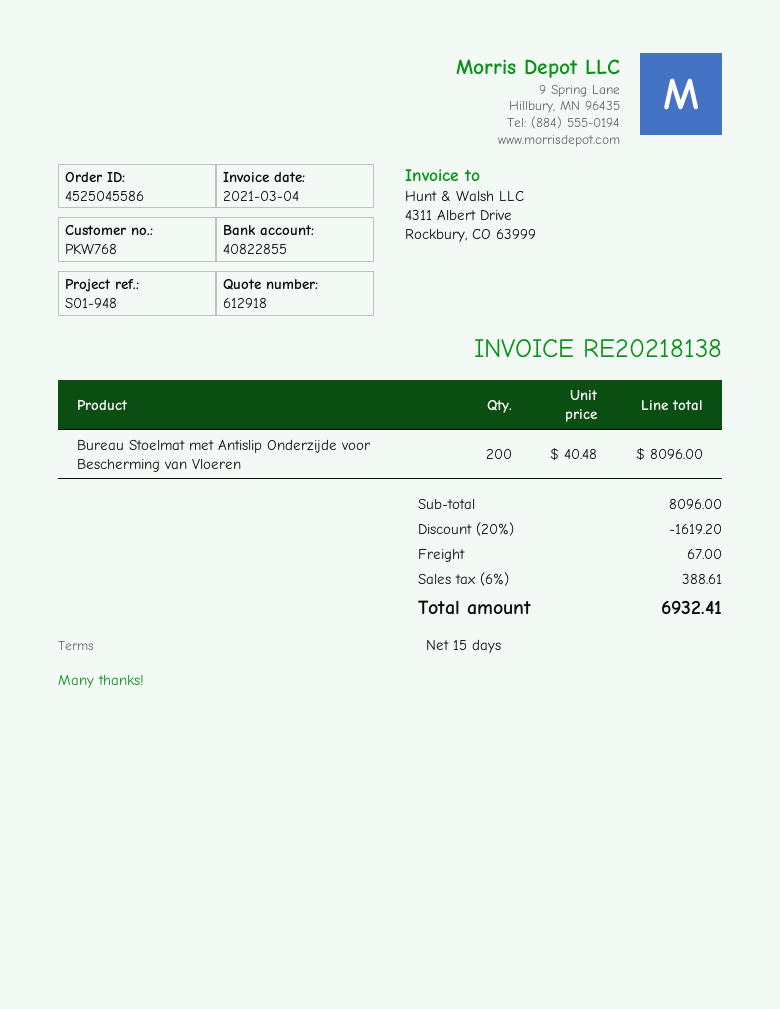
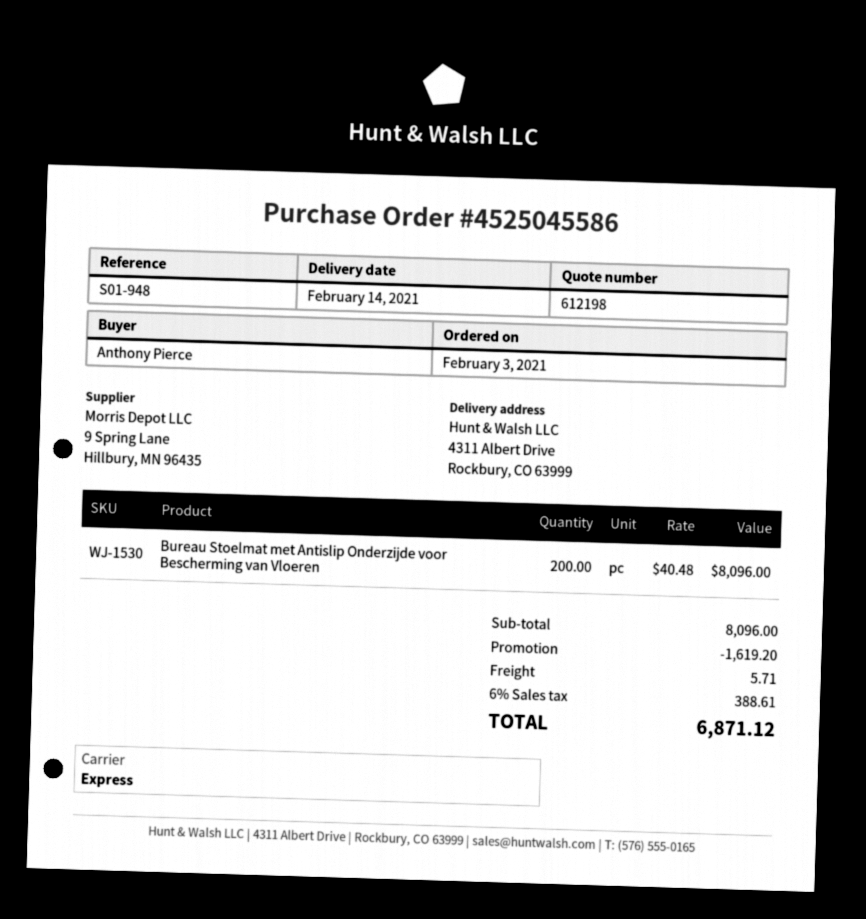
quote number: 612918 -> 612198
shipping: 67.00 -> 5.71
total: 6932.41 -> 6871.12

